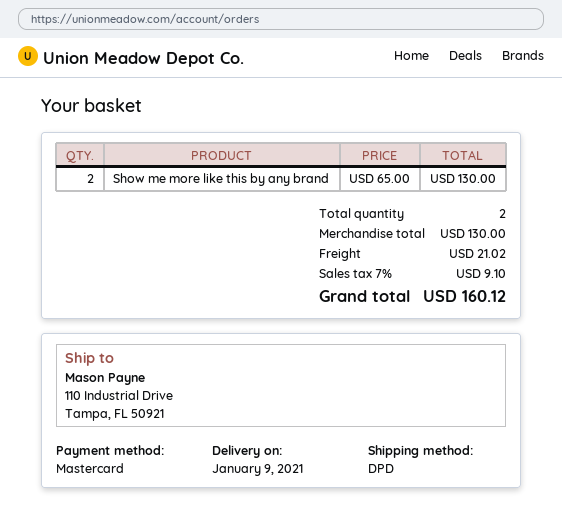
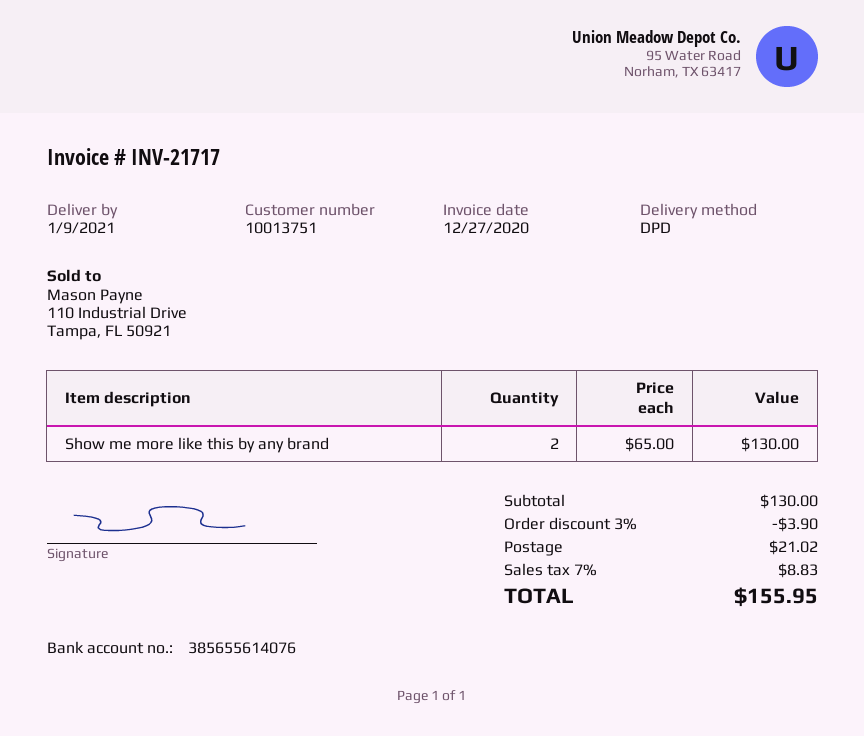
discount: none -> 3% = 3.90
tax: 7% = 9.10 -> 7% = 8.83
total: 160.12 -> 155.95

